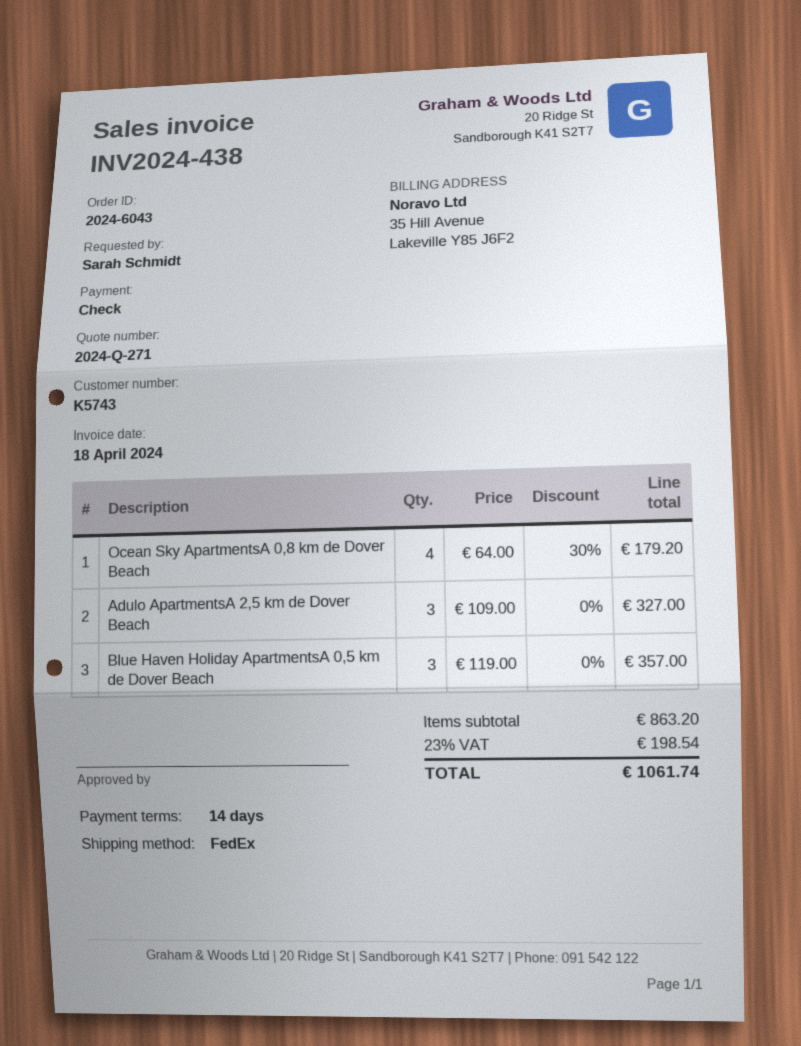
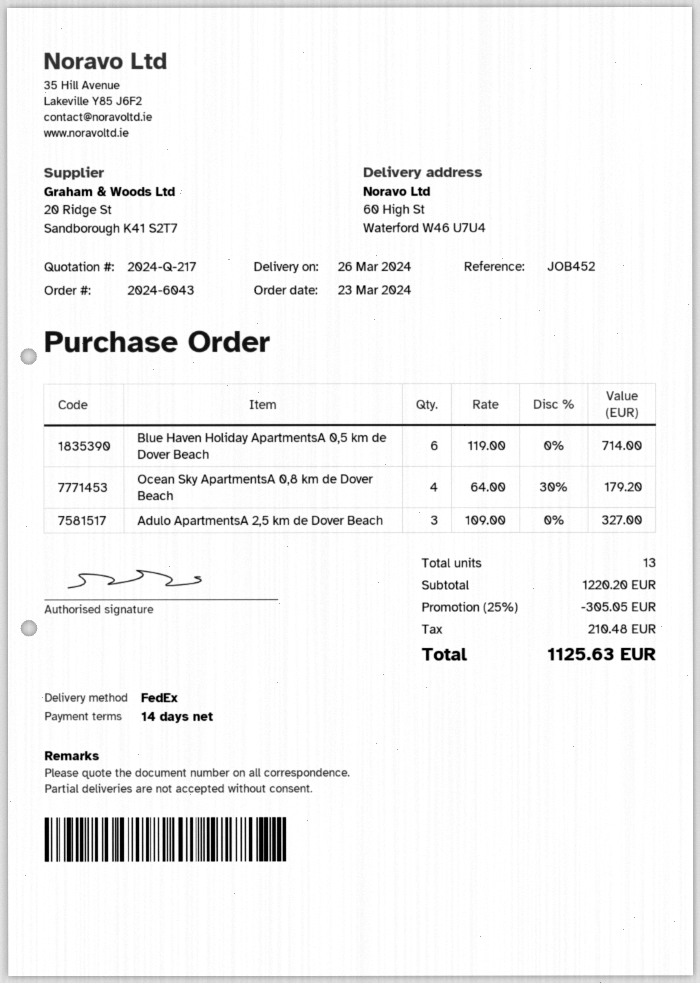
quote number: 2024-Q-271 -> 2024-Q-217
Blue Haven Holiday ApartmentsA 0,5 km de Dover Beach: 3 x 119.00 = 357.00 -> 6 x 119.00 = 714.00
subtotal: 863.20 -> 1220.20
discount: none -> 25% = 305.05
tax: 198.54 -> 210.48
total: 1061.74 -> 1125.63

